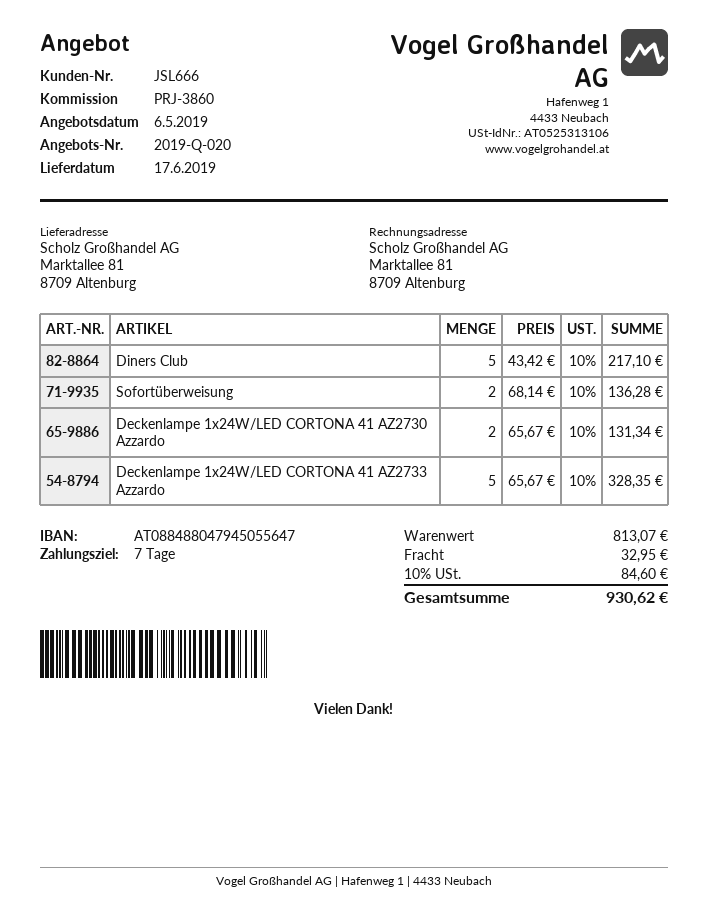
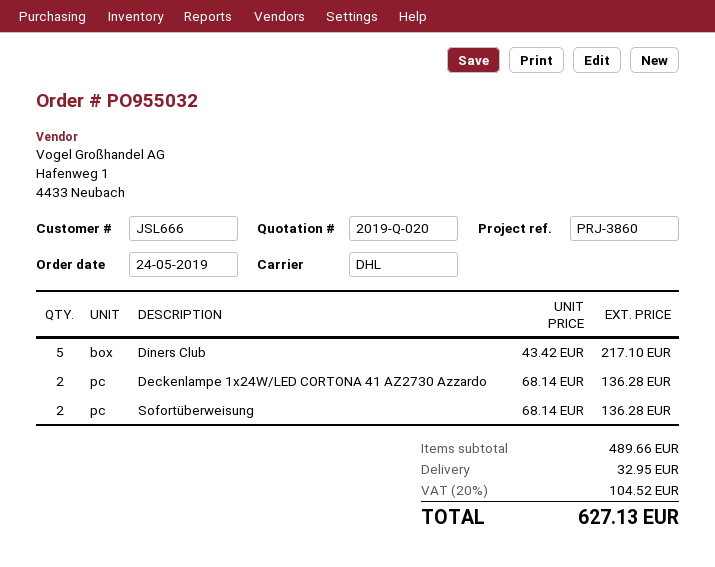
Deckenlampe 1x24W/LED CORTONA 41 AZ2730 Azzardo: 2 x 65.67 = 131.34 -> 2 x 68.14 = 136.28
Deckenlampe 1x24W/LED CORTONA 41 AZ2733 Azzardo: 5 x 65.67 = 328.35 -> none
subtotal: 813.07 -> 489.66
tax: 10% = 84.60 -> 20% = 104.52
total: 930.62 -> 627.13

